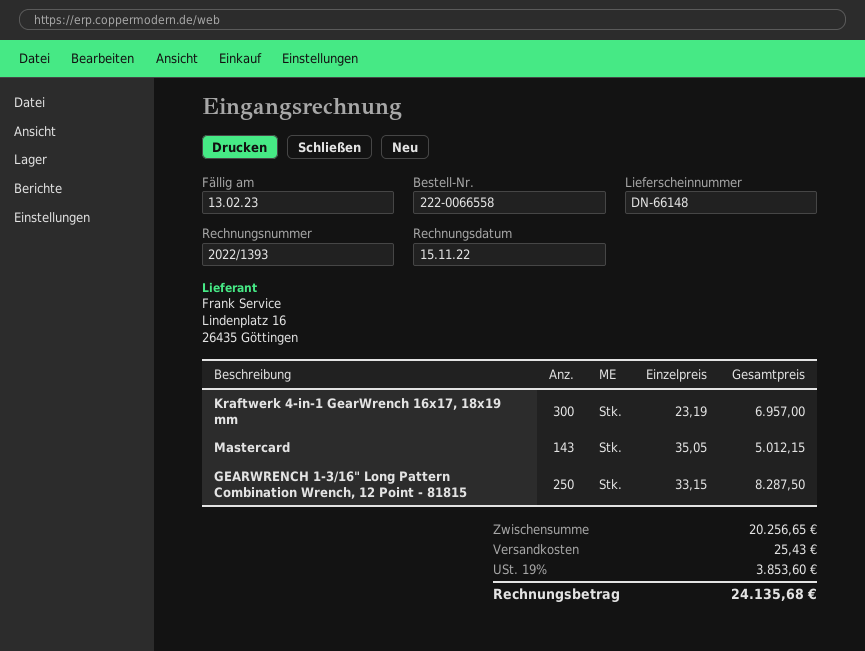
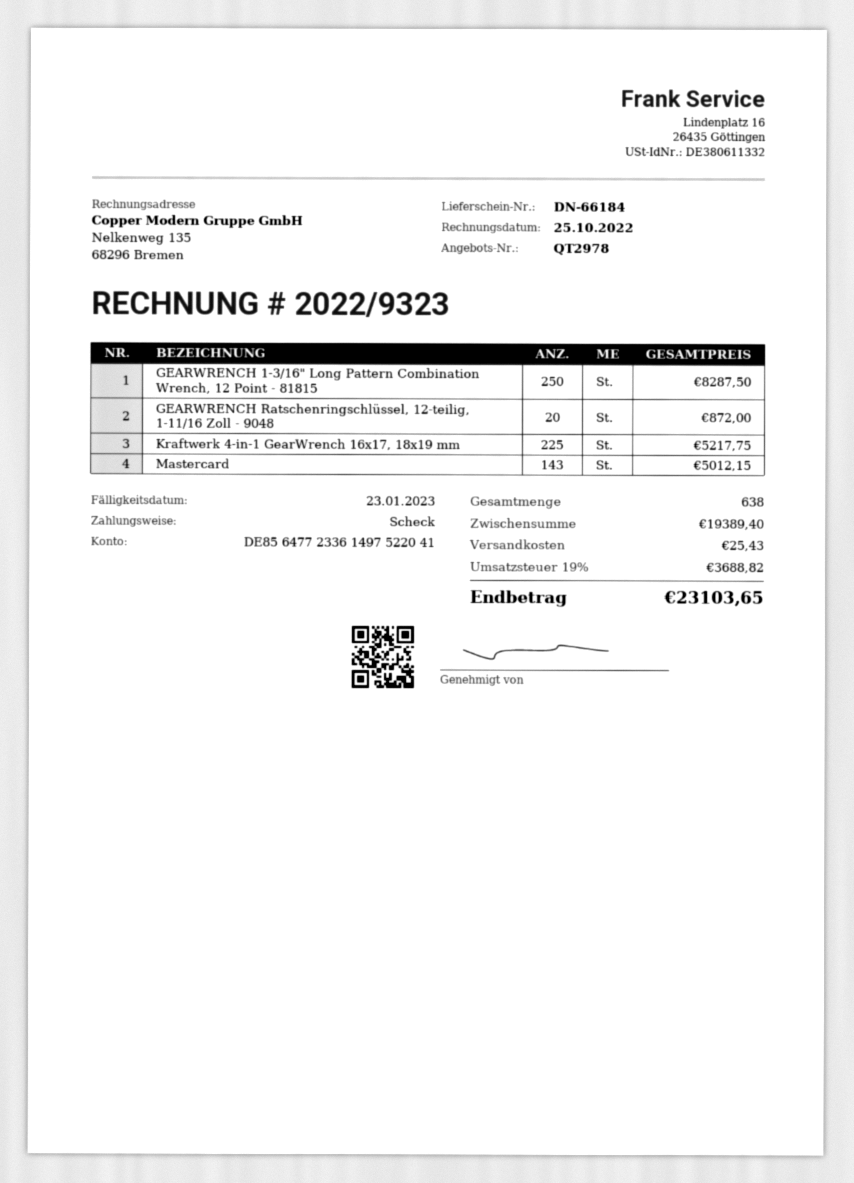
delivery note number: DN-66148 -> DN-66184
invoice number: 2022/1393 -> 2022/9323
invoice date: 2022-11-15 -> 2022-10-25
due date: 2023-02-13 -> 2023-01-23
Kraftwerk 4-in-1 GearWrench 16x17, 18x19 mm: 300 for 6957.00 -> 225 for 5217.75
GEARWRENCH Ratschenringschlüssel, 12-teilig, 1-11/16 Zoll - 9048: none -> 20 for 872.00
subtotal: 20256.65 -> 19389.40
tax: 19% = 3853.60 -> 19% = 3688.82
total: 24135.68 -> 23103.65

